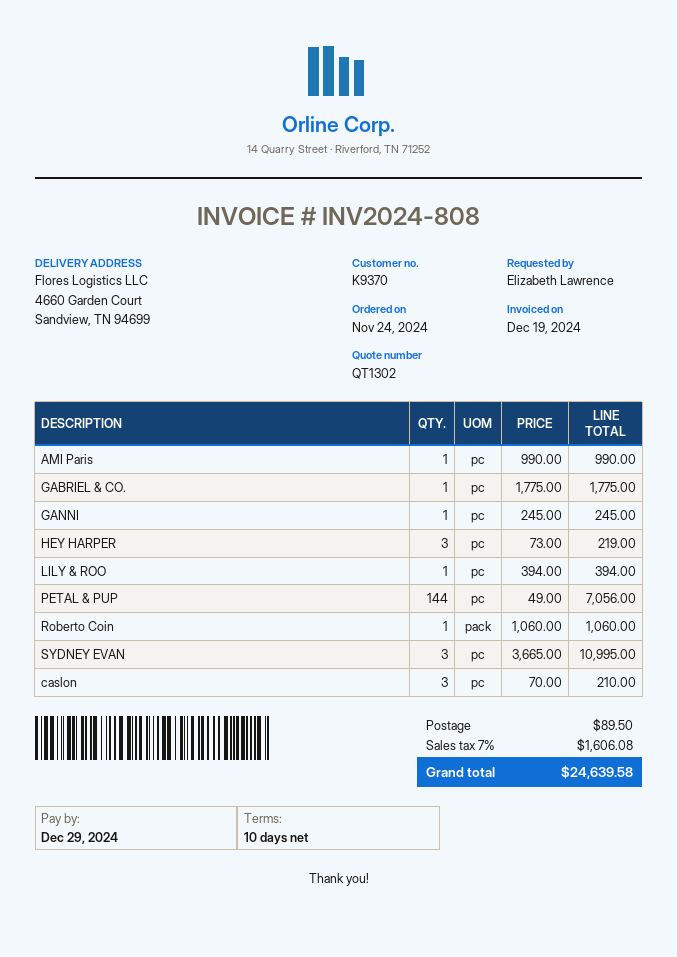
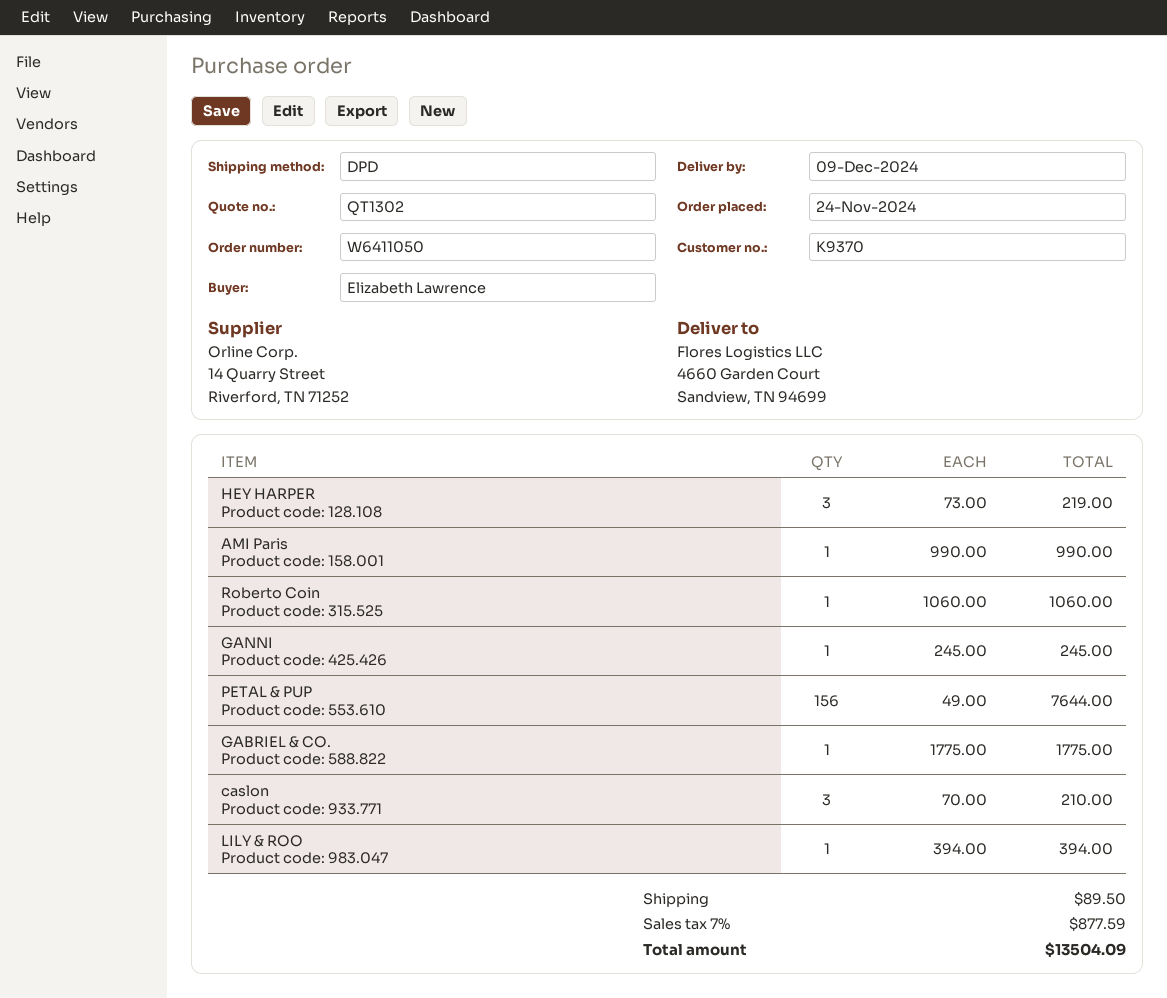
PETAL & PUP: 144 x 49.00 = 7056.00 -> 156 x 49.00 = 7644.00
SYDNEY EVAN: 3 x 3665.00 = 10995.00 -> none
tax: 7% = 1606.08 -> 7% = 877.59
total: 24639.58 -> 13504.09

